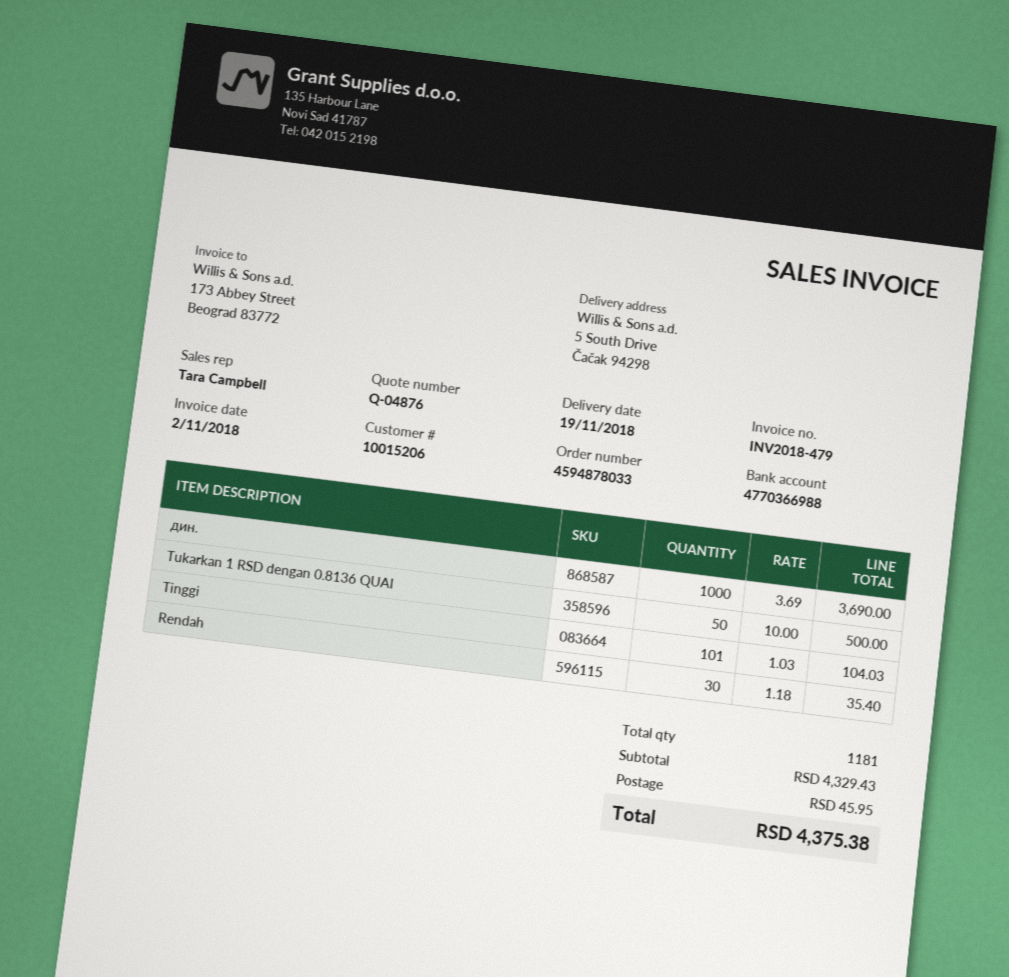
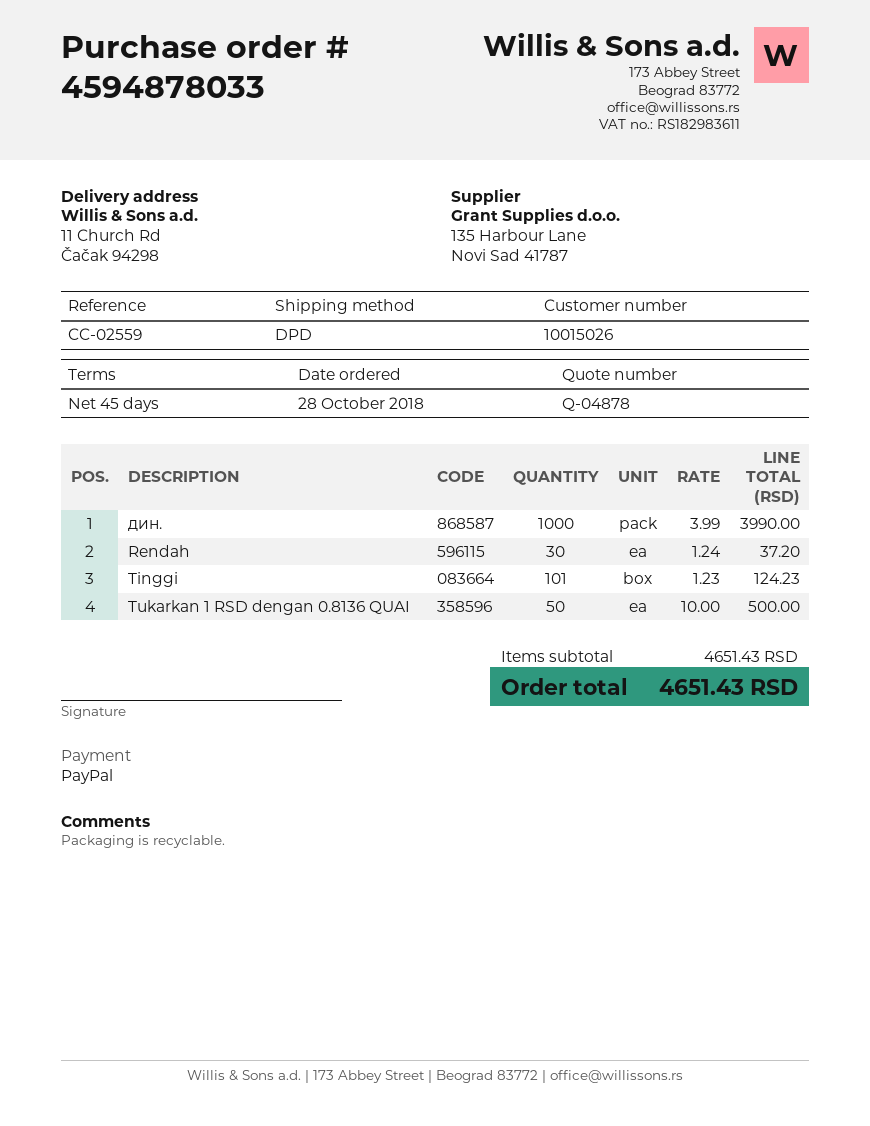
quote number: Q-04876 -> Q-04878
customer number: 10015206 -> 10015026
ship to: 5 South Drive, Čačak 94298 -> 11 Church Rd, Čačak 94298
дин.: 1000 x 3.69 = 3690.00 -> 1000 x 3.99 = 3990.00
Tinggi: 101 x 1.03 = 104.03 -> 101 x 1.23 = 124.23
Rendah: 30 x 1.18 = 35.40 -> 30 x 1.24 = 37.20
subtotal: 4329.43 -> 4651.43
shipping: 45.95 -> none
total: 4375.38 -> 4651.43

